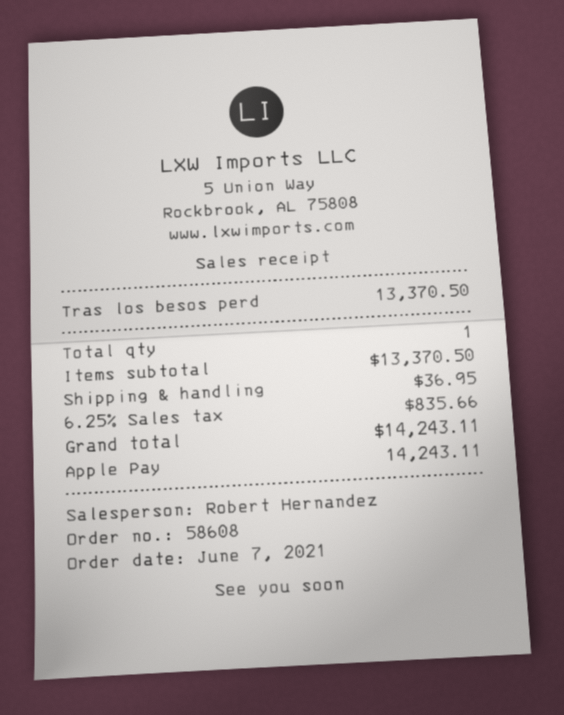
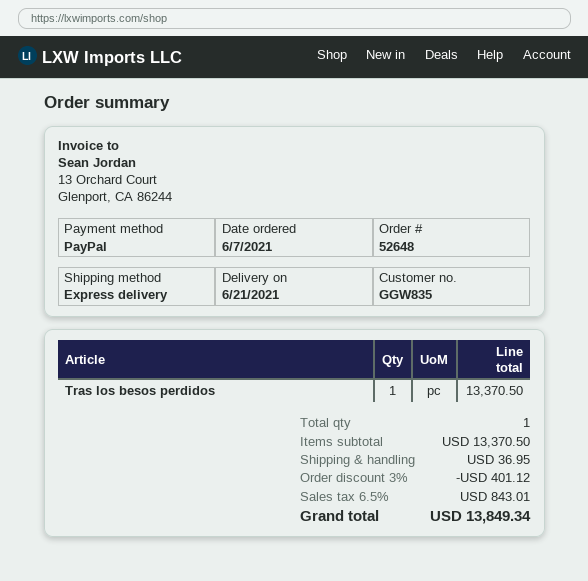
order number: 58608 -> 52648
payment method: Apple Pay -> PayPal
discount: none -> 3% = 401.12
tax: 6.25% = 835.66 -> 6.5% = 843.01
total: 14243.11 -> 13849.34

